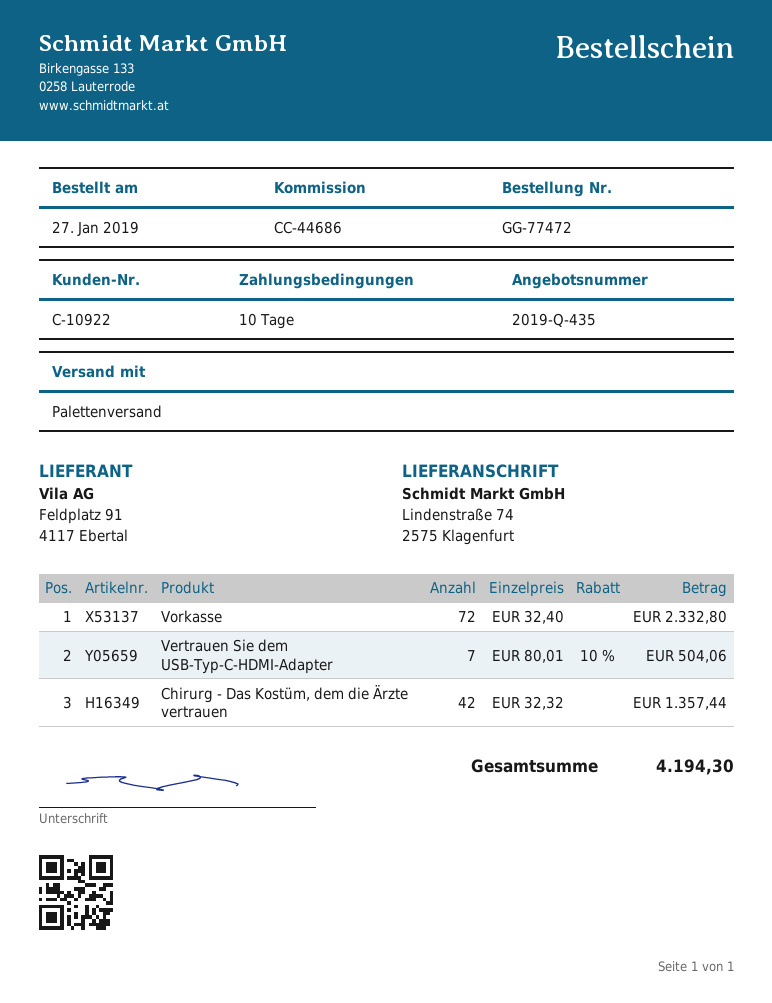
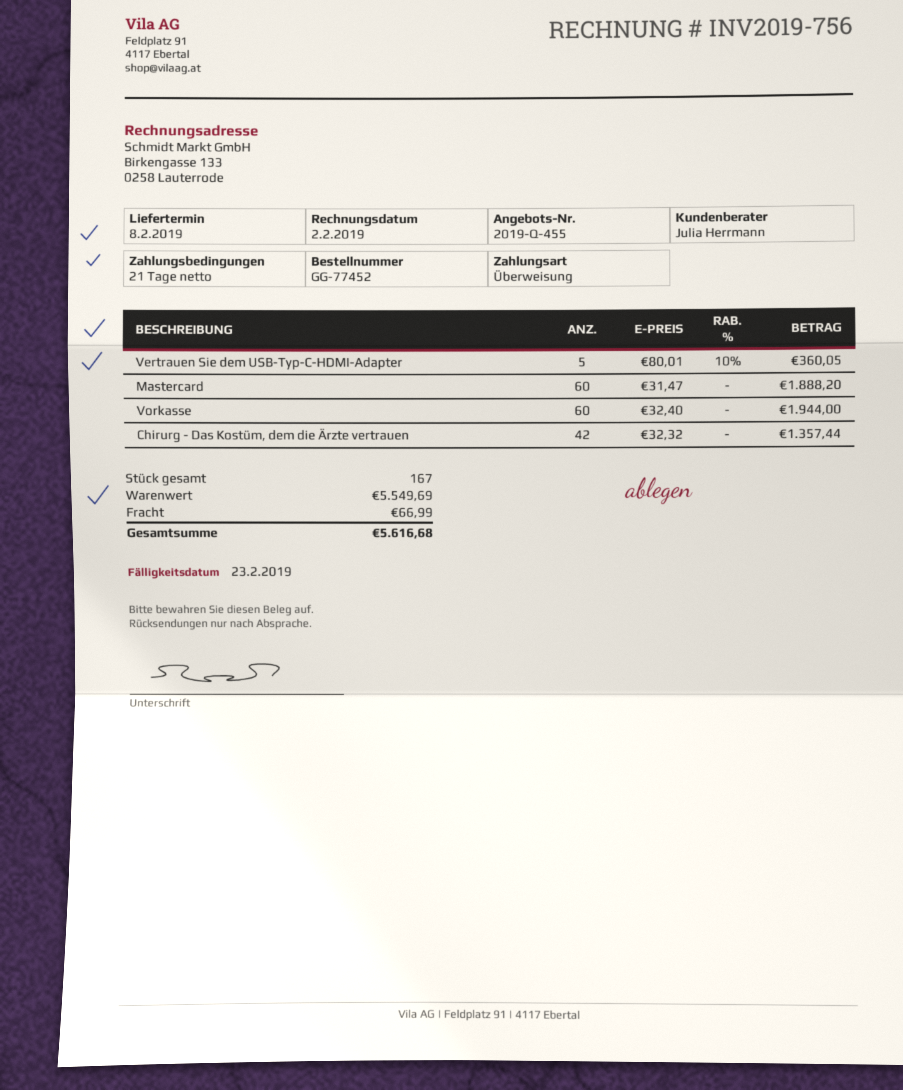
quote number: 2019-Q-435 -> 2019-Q-455
order number: GG-77472 -> GG-77452
payment terms: 10 days -> 21 days
Vorkasse: 72 x 32.40 = 2332.80 -> 60 x 32.40 = 1944.00
Vertrauen Sie dem USB-Typ-C-HDMI-Adapter: 7 x 80.01 - 10% = 504.06 -> 5 x 80.01 - 10% = 360.05
Mastercard: none -> 60 x 31.47 = 1888.20
shipping: none -> 66.99
total: 4194.30 -> 5616.68

